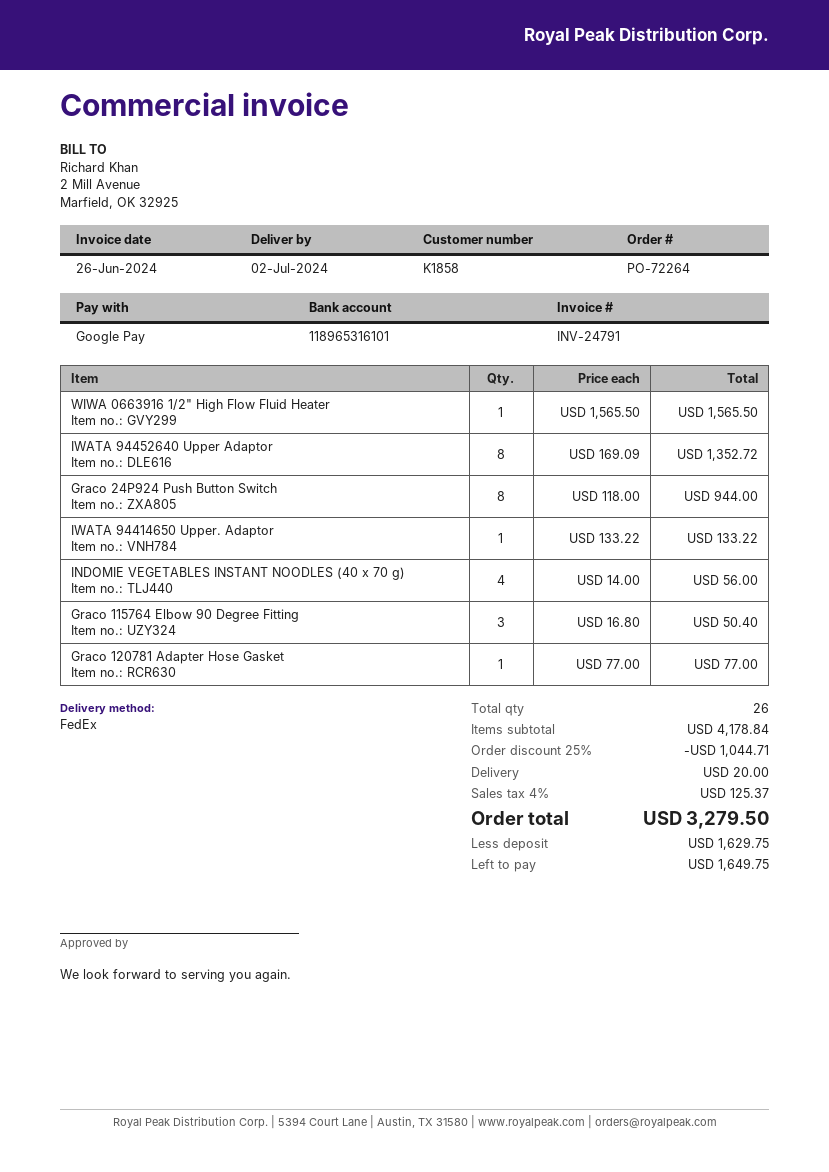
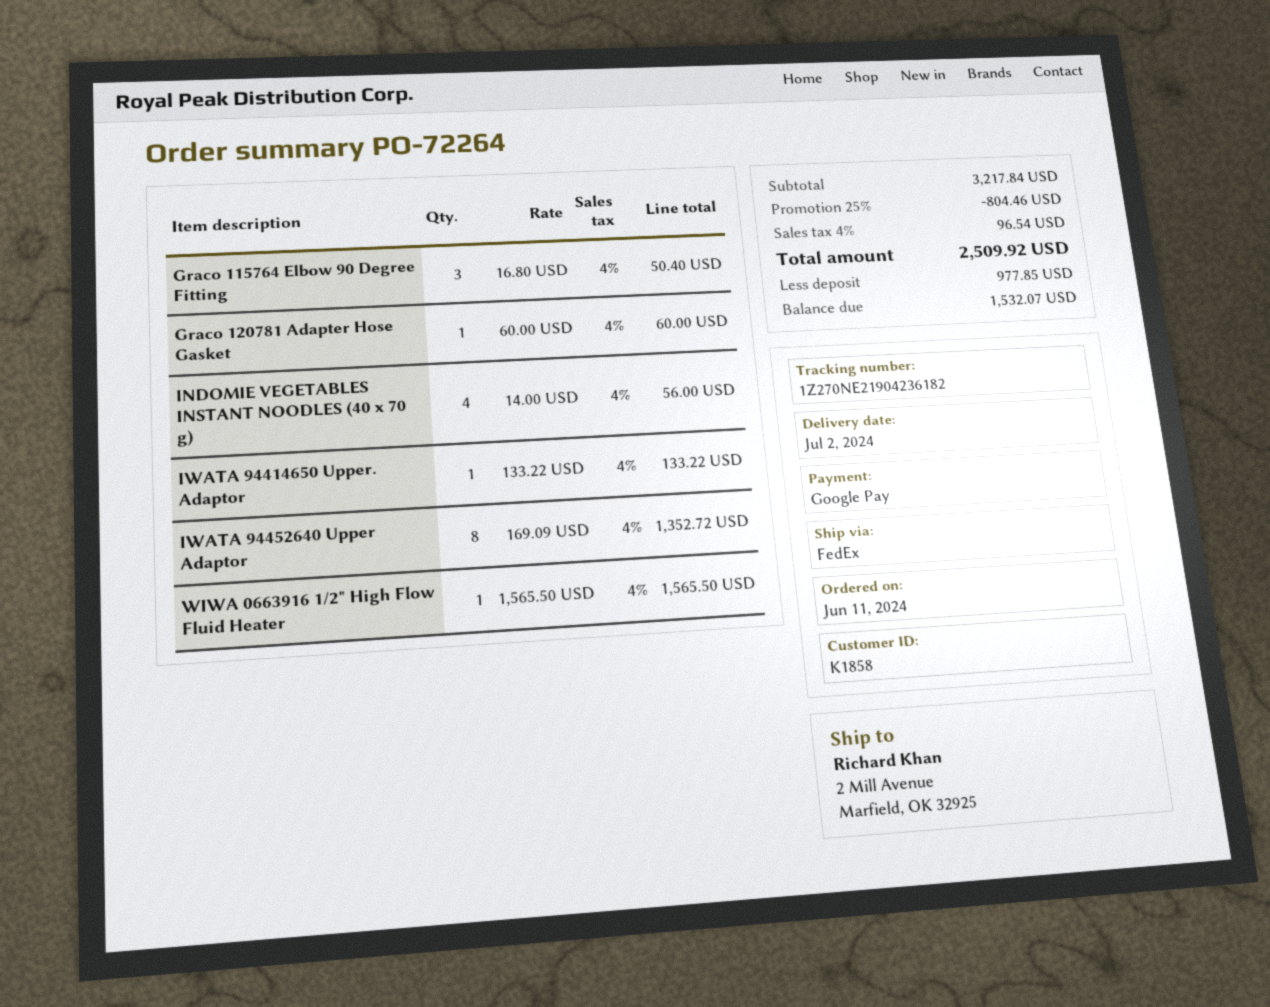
Graco 24P924 Push Button Switch: 8 x 118.00 = 944.00 -> none
Graco 120781 Adapter Hose Gasket: 1 x 77.00 = 77.00 -> 1 x 60.00 = 60.00
subtotal: 4178.84 -> 3217.84
discount: 25% = 1044.71 -> 25% = 804.46
shipping: 20.00 -> none
tax: 4% = 125.37 -> 4% = 96.54
total: 3279.50 -> 2509.92
deposit: 1629.75 -> 977.85
balance: 1649.75 -> 1532.07

